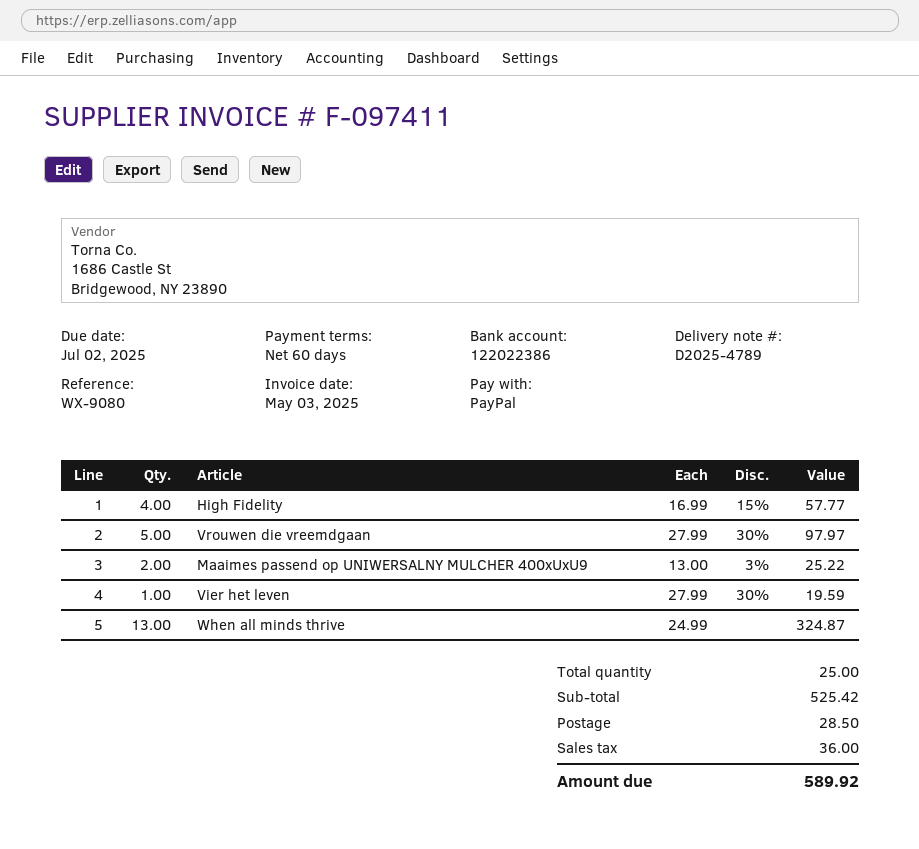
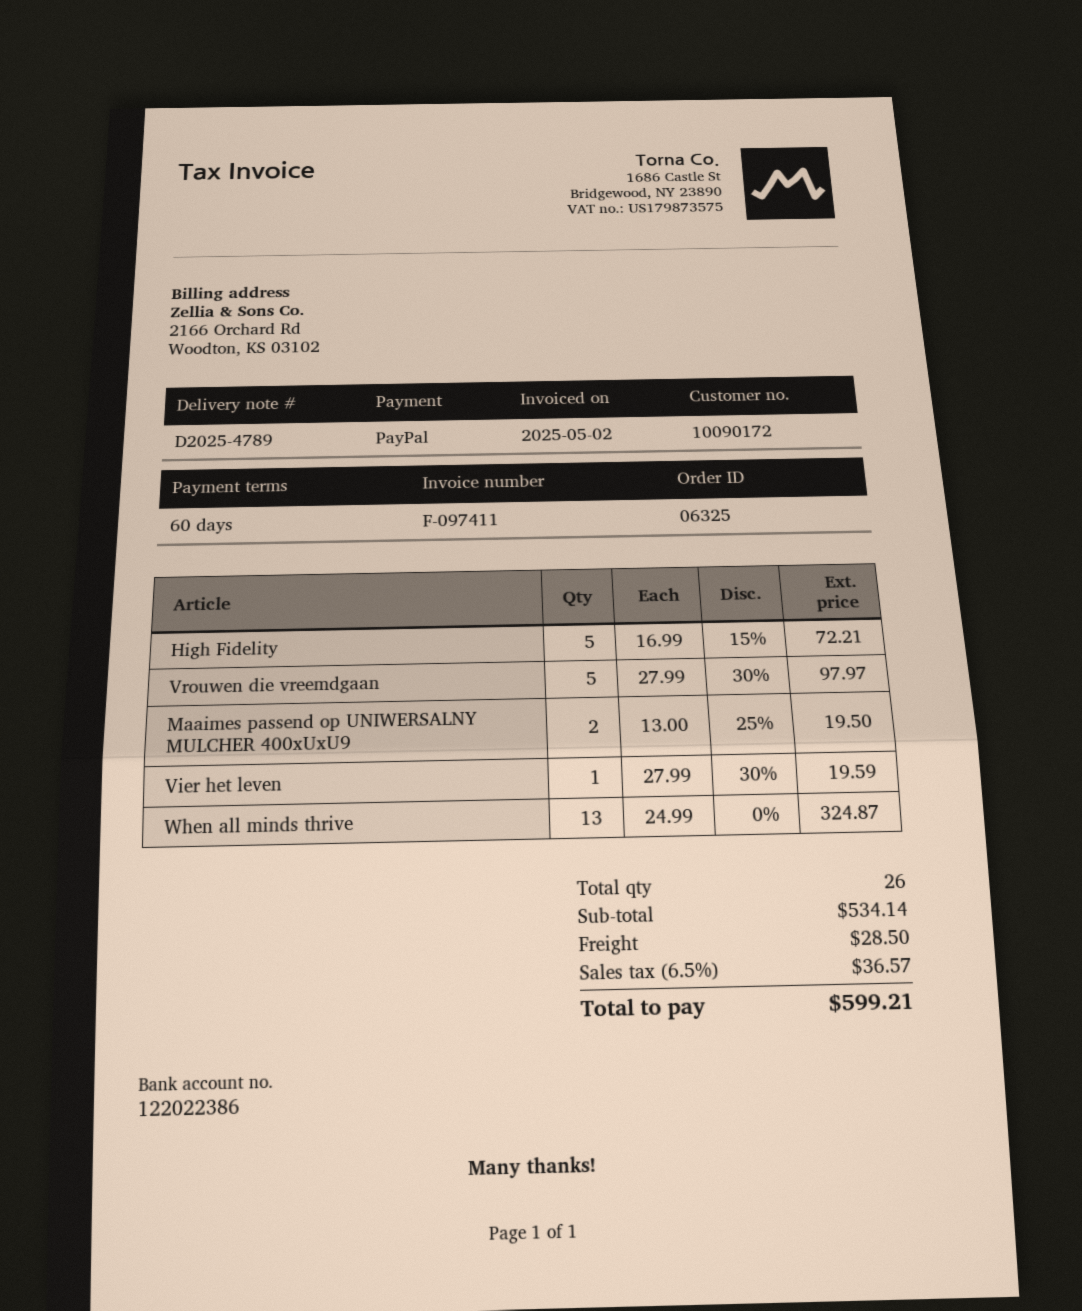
invoice date: 2025-05-03 -> 2025-05-02
High Fidelity: 4 x 16.99 - 15% = 57.77 -> 5 x 16.99 - 15% = 72.21
Maaimes passend op UNIWERSALNY MULCHER 400xUxU9: 2 x 13.00 - 3% = 25.22 -> 2 x 13.00 - 25% = 19.50
total quantity: 25 -> 26
subtotal: 525.42 -> 534.14
tax: 36.00 -> 36.57
total: 589.92 -> 599.21

